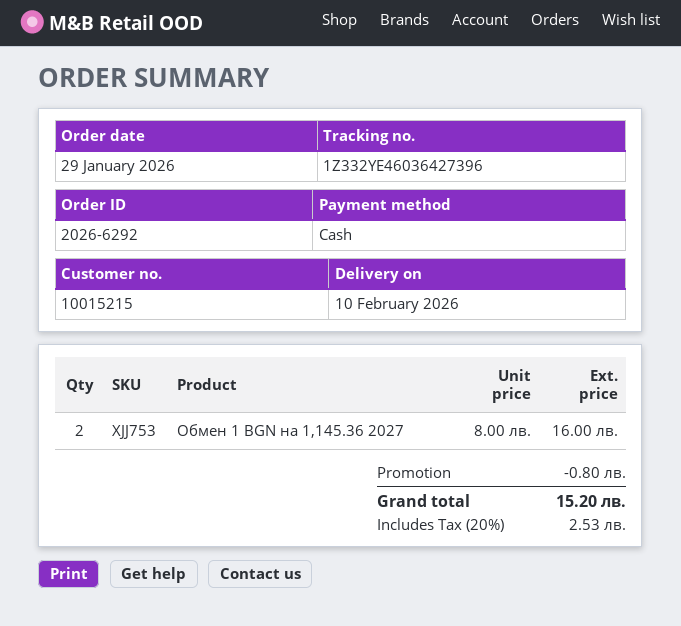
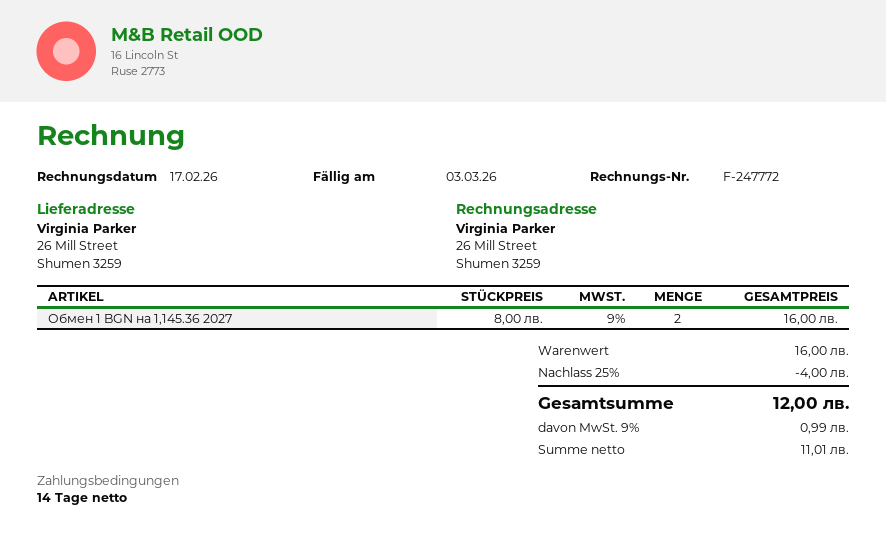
discount: 0.80 -> 4.00
tax: 20% = 2.53 -> 9% = 0.99
total: 15.20 -> 12.00

